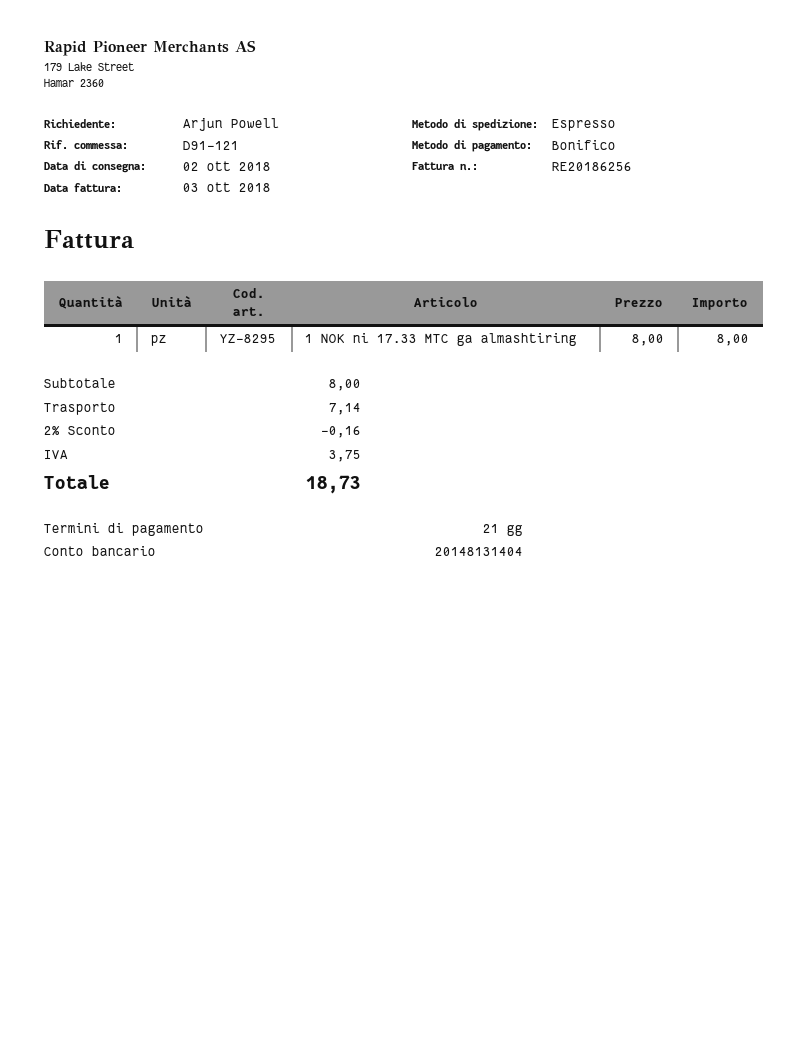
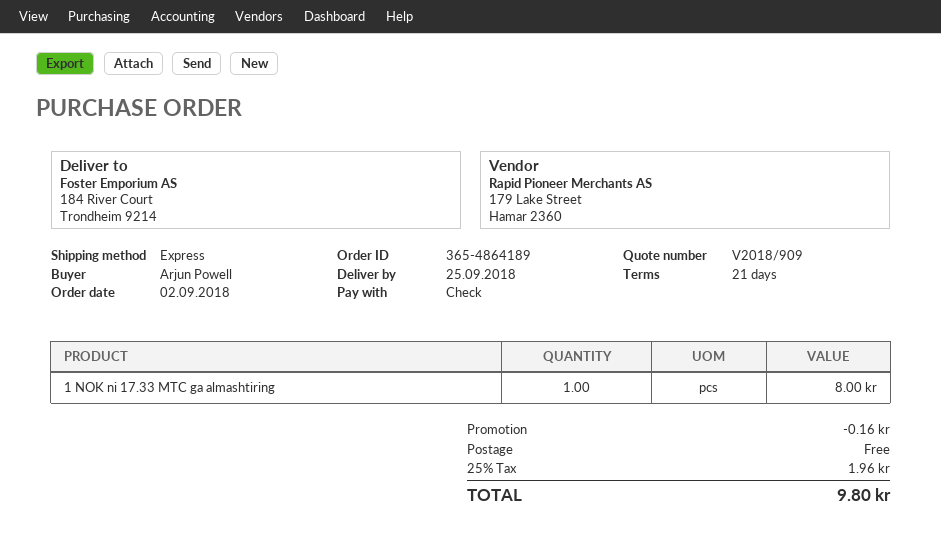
delivery date: 2018-10-02 -> 2018-09-25
payment method: bank transfer -> cheque
shipping: 7.14 -> 0.00
tax: 3.75 -> 1.96
total: 18.73 -> 9.80

